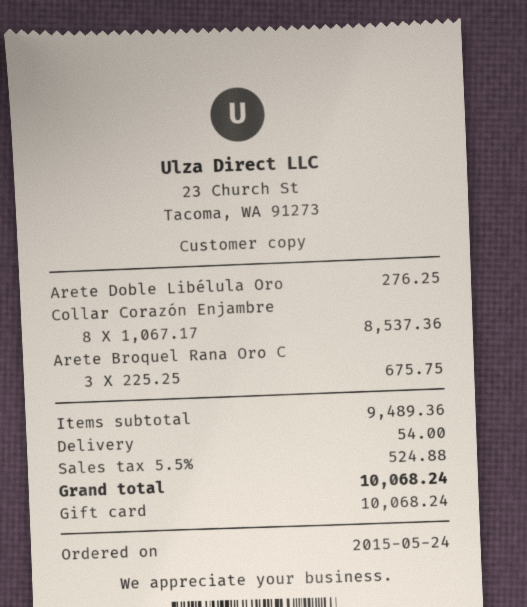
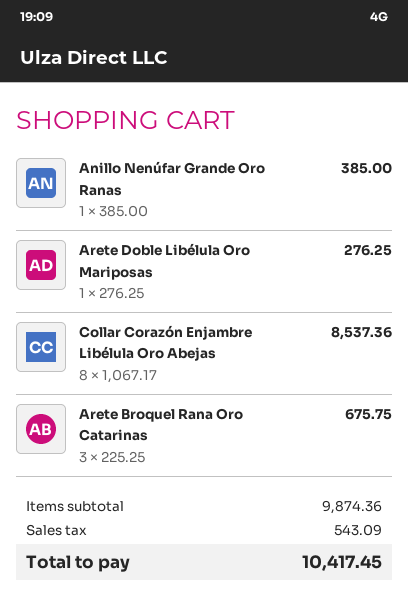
Anillo Nenúfar Grande Oro Ranas: none -> 1 x 385.00 = 385.00
subtotal: 9489.36 -> 9874.36
shipping: 54.00 -> none
tax: 524.88 -> 543.09
total: 10068.24 -> 10417.45

